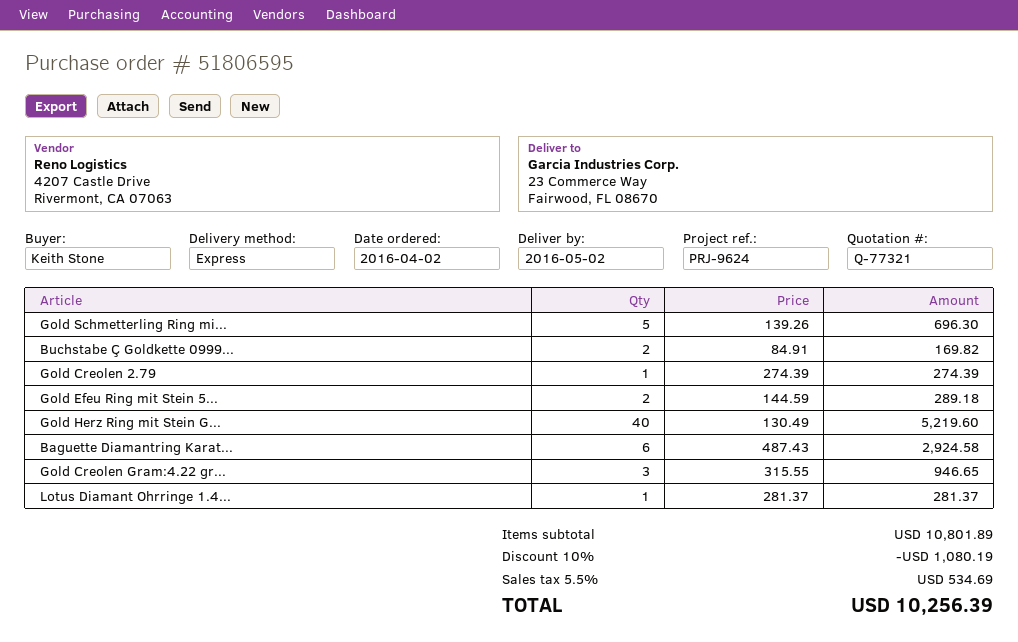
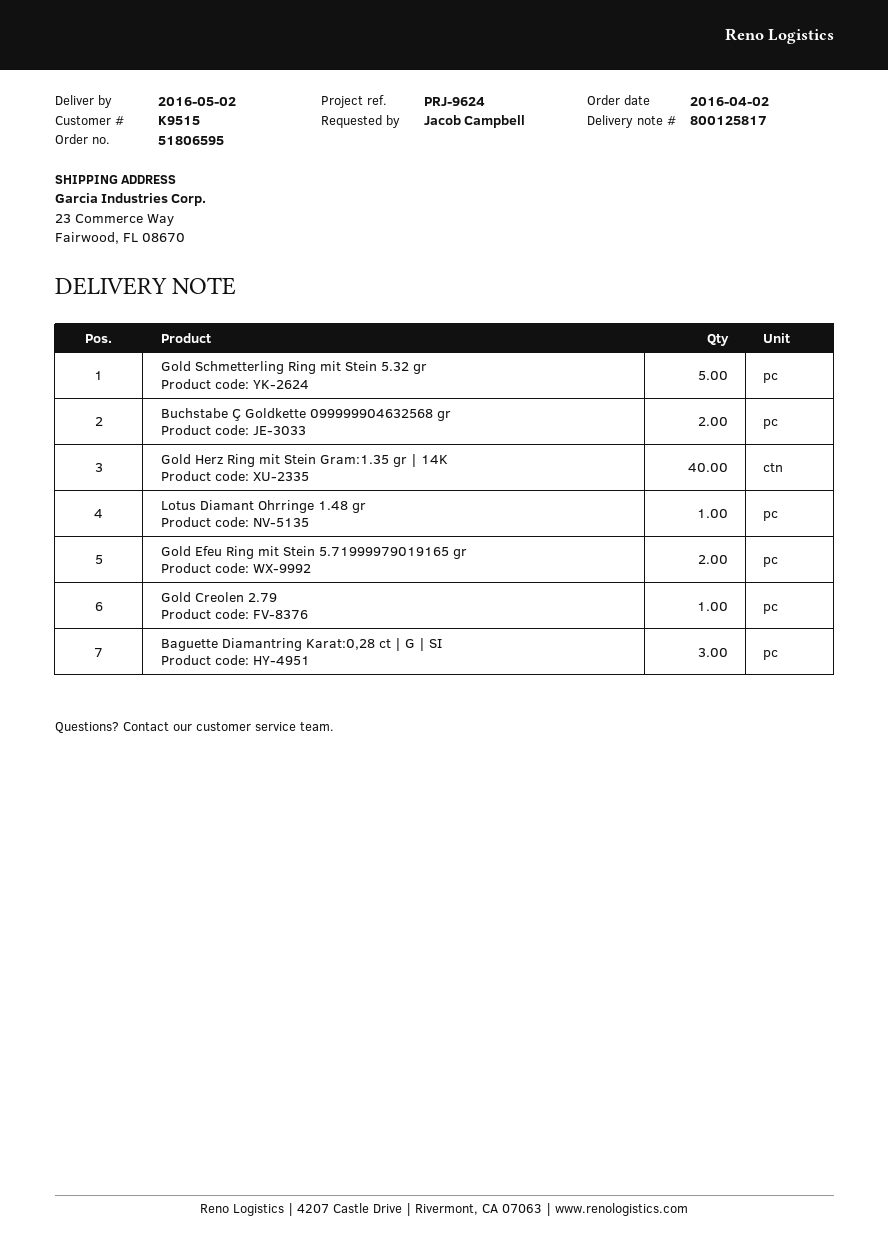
ordered by: Keith Stone -> Jacob Campbell
Baguette Diamantring Karat...: 6 -> 3
Gold Creolen Gram:4.22 gr...: 3 -> none

